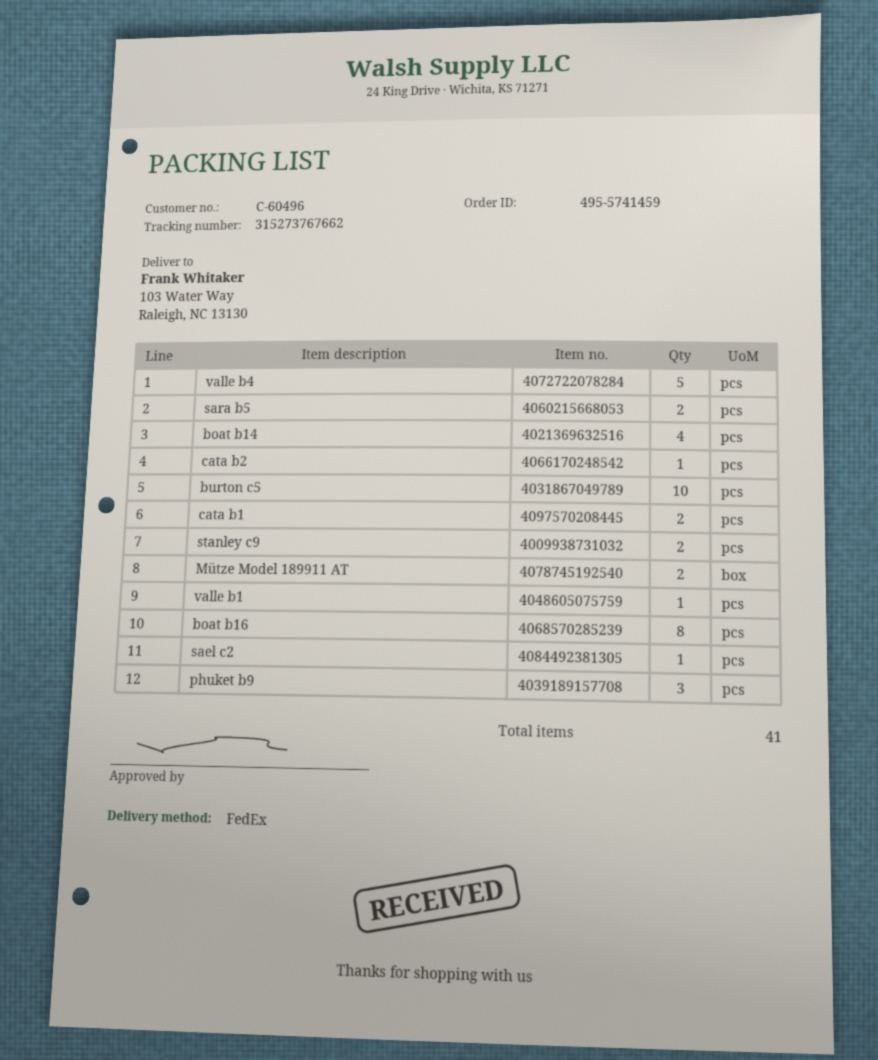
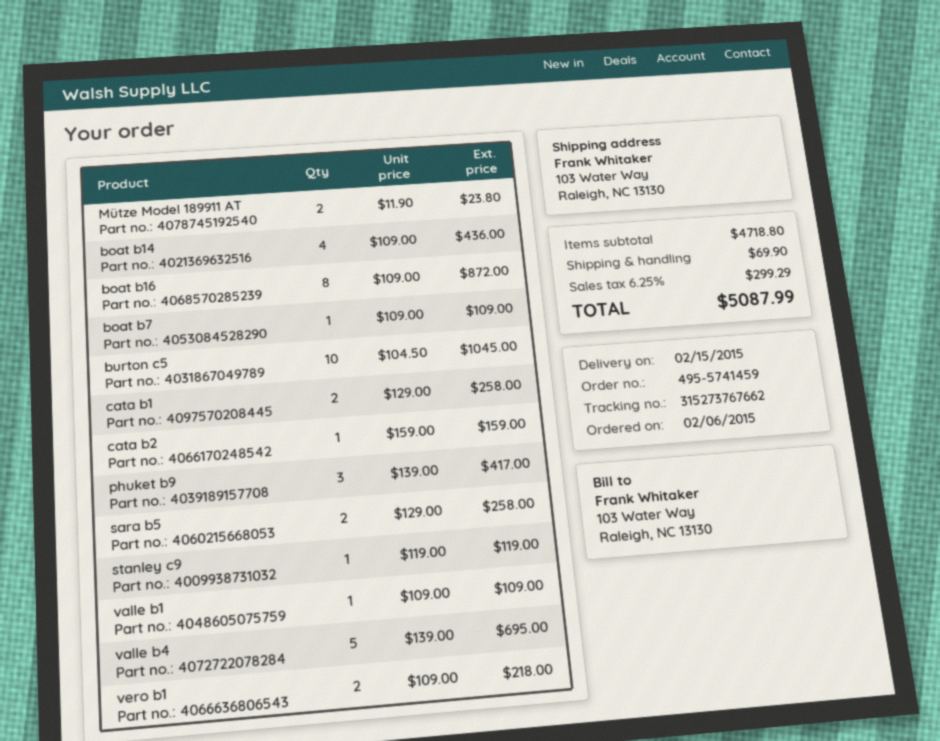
stanley c9: 2 -> 1
sael c2: 1 -> none
boat b7: none -> 1
vero b1: none -> 2

